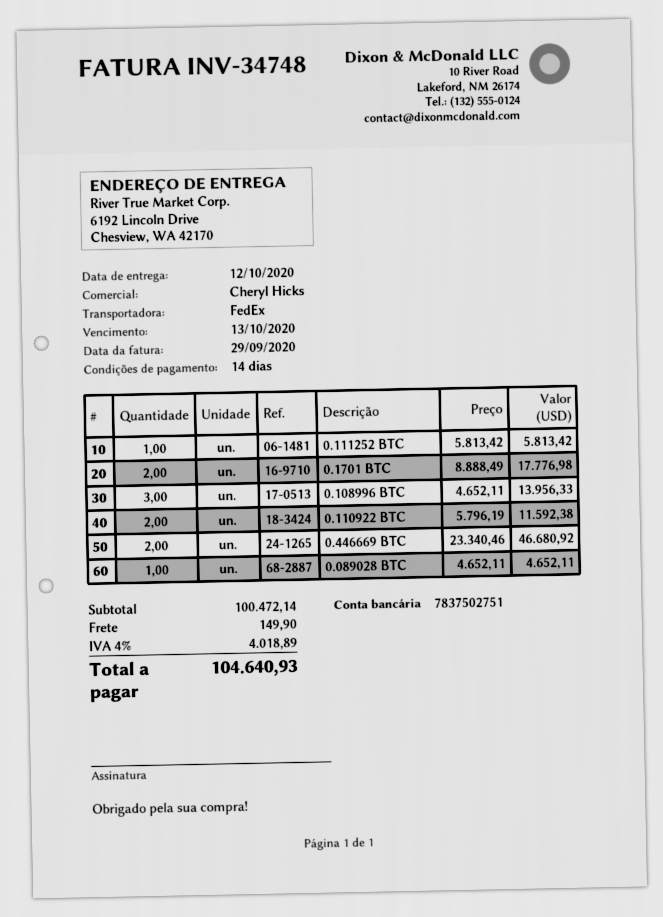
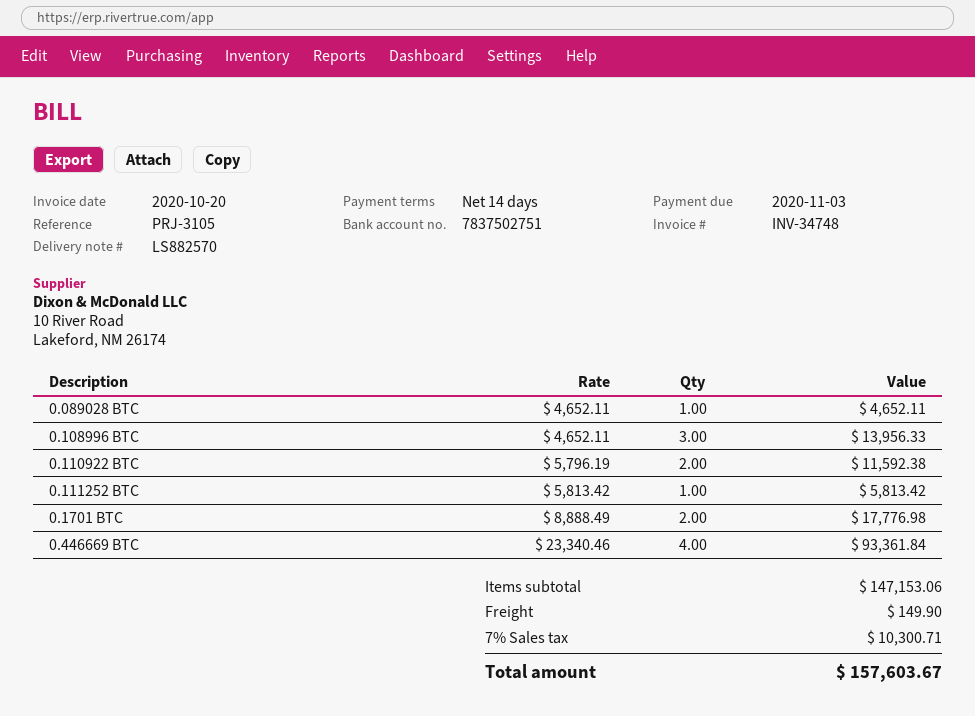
invoice date: 2020-09-29 -> 2020-10-20
due date: 2020-10-13 -> 2020-11-03
0.446669 BTC: 2 x 23340.46 = 46680.92 -> 4 x 23340.46 = 93361.84
subtotal: 100472.14 -> 147153.06
tax: 4% = 4018.89 -> 7% = 10300.71
total: 104640.93 -> 157603.67

